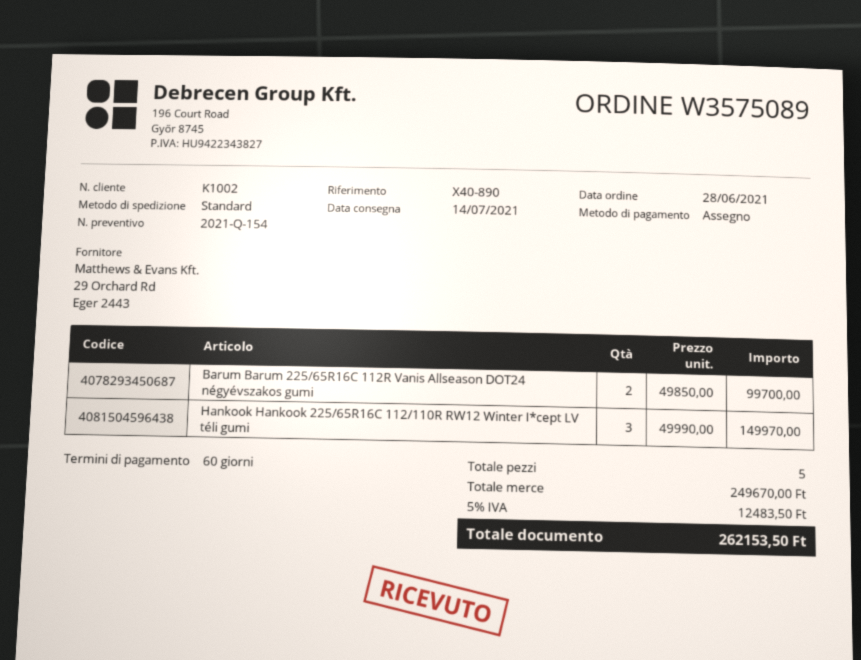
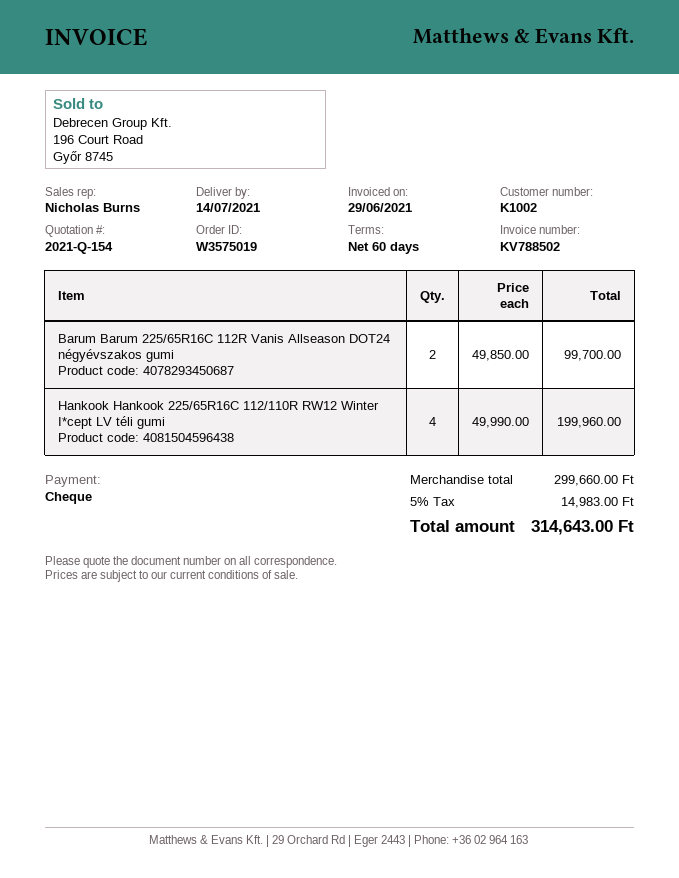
order number: W3575089 -> W3575019
Hankook Hankook 225/65R16C 112/110R RW12 Winter I*cept LV téli gumi: 3 x 49990.00 = 149970.00 -> 4 x 49990.00 = 199960.00
subtotal: 249670.00 -> 299660.00
tax: 5% = 12483.50 -> 5% = 14983.00
total: 262153.50 -> 314643.00

